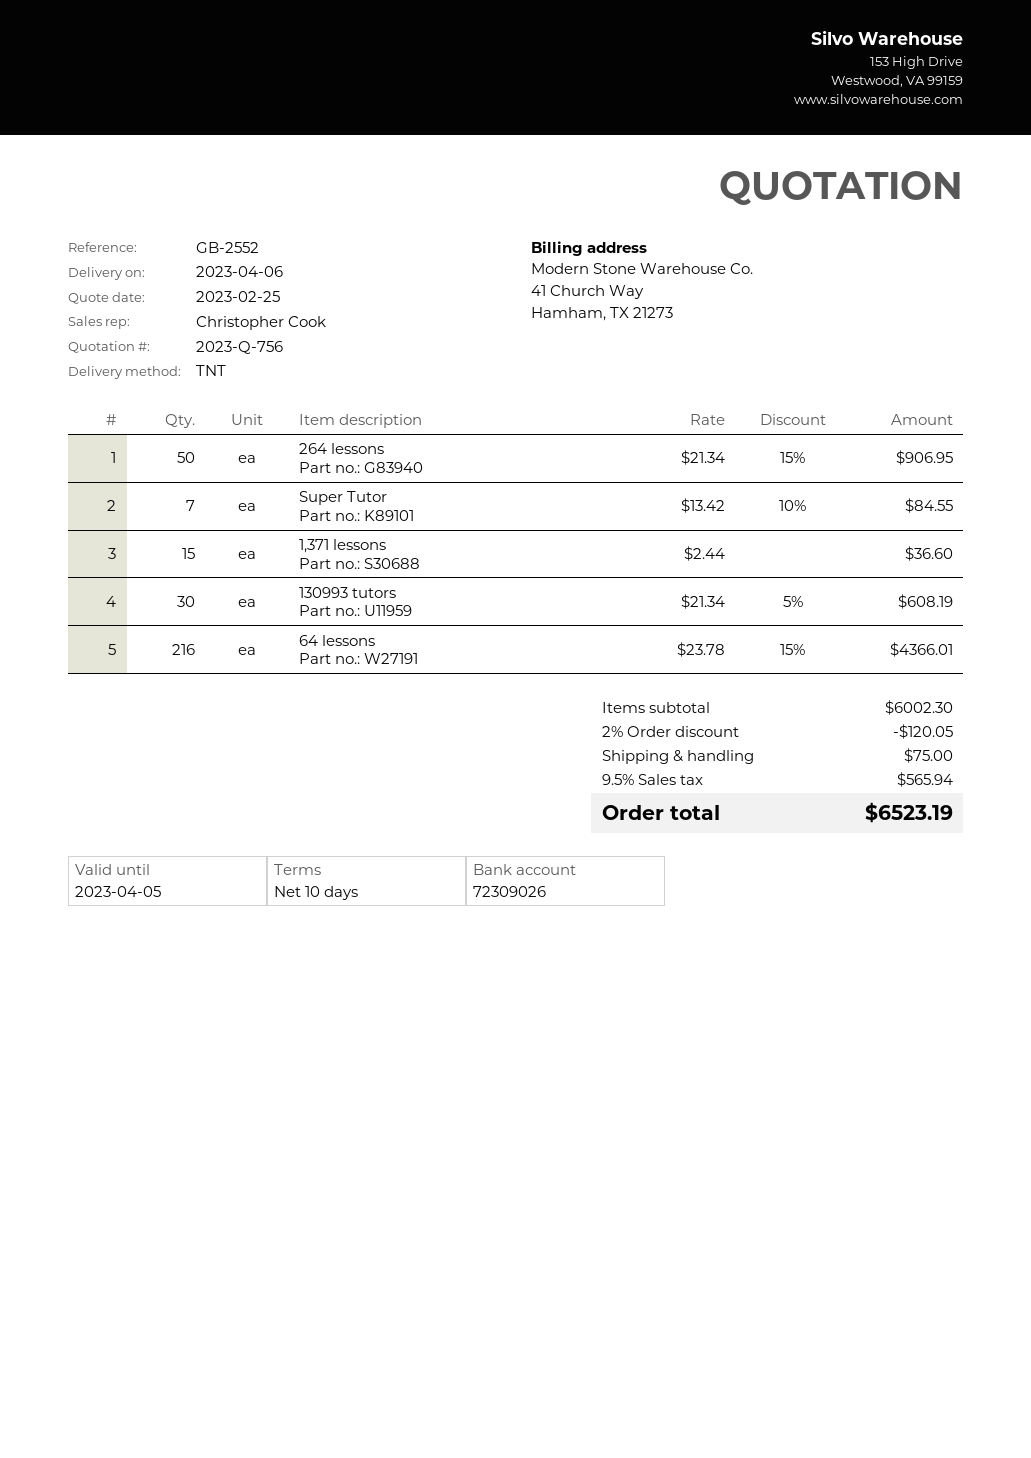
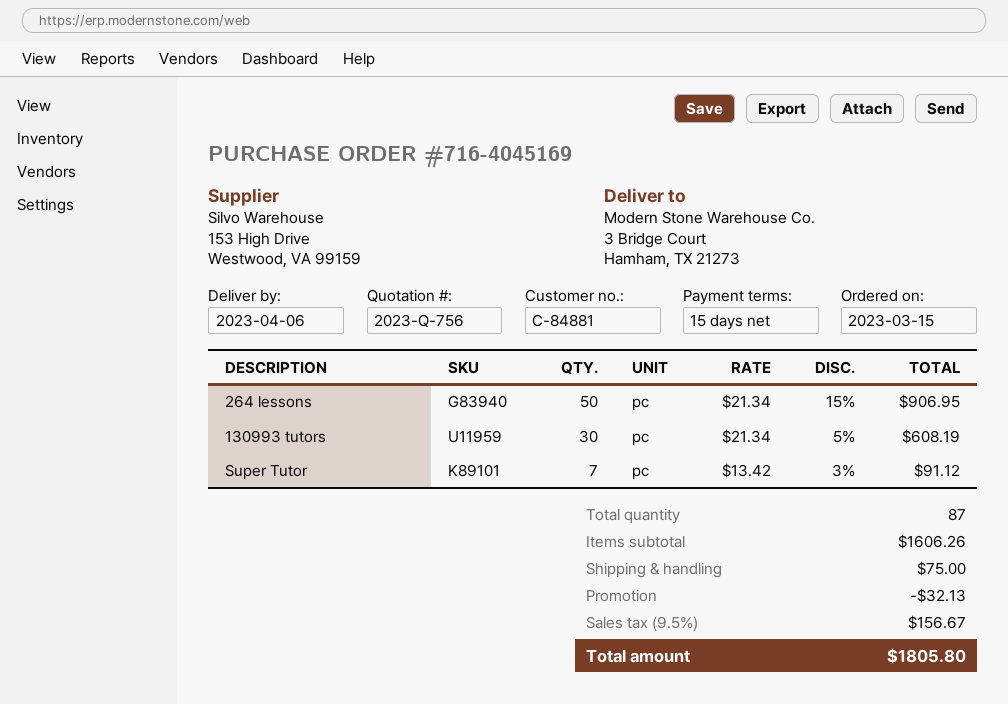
payment terms: 10 days -> 15 days
Super Tutor: 7 x 13.42 - 10% = 84.55 -> 7 x 13.42 - 3% = 91.12
1,371 lessons: 15 x 2.44 = 36.60 -> none
64 lessons: 216 x 23.78 - 15% = 4366.01 -> none
subtotal: 6002.30 -> 1606.26
discount: 120.05 -> 32.13
tax: 9.5% = 565.94 -> 9.5% = 156.67
total: 6523.19 -> 1805.80

